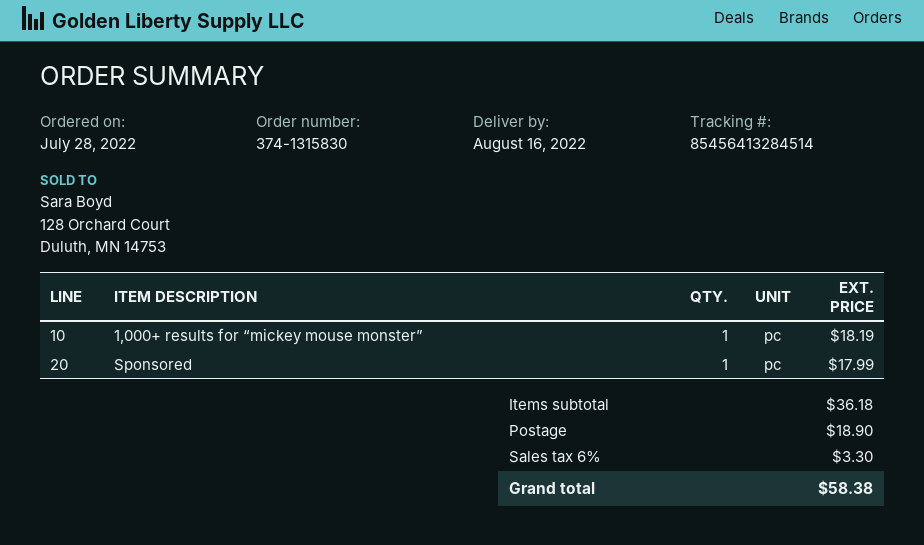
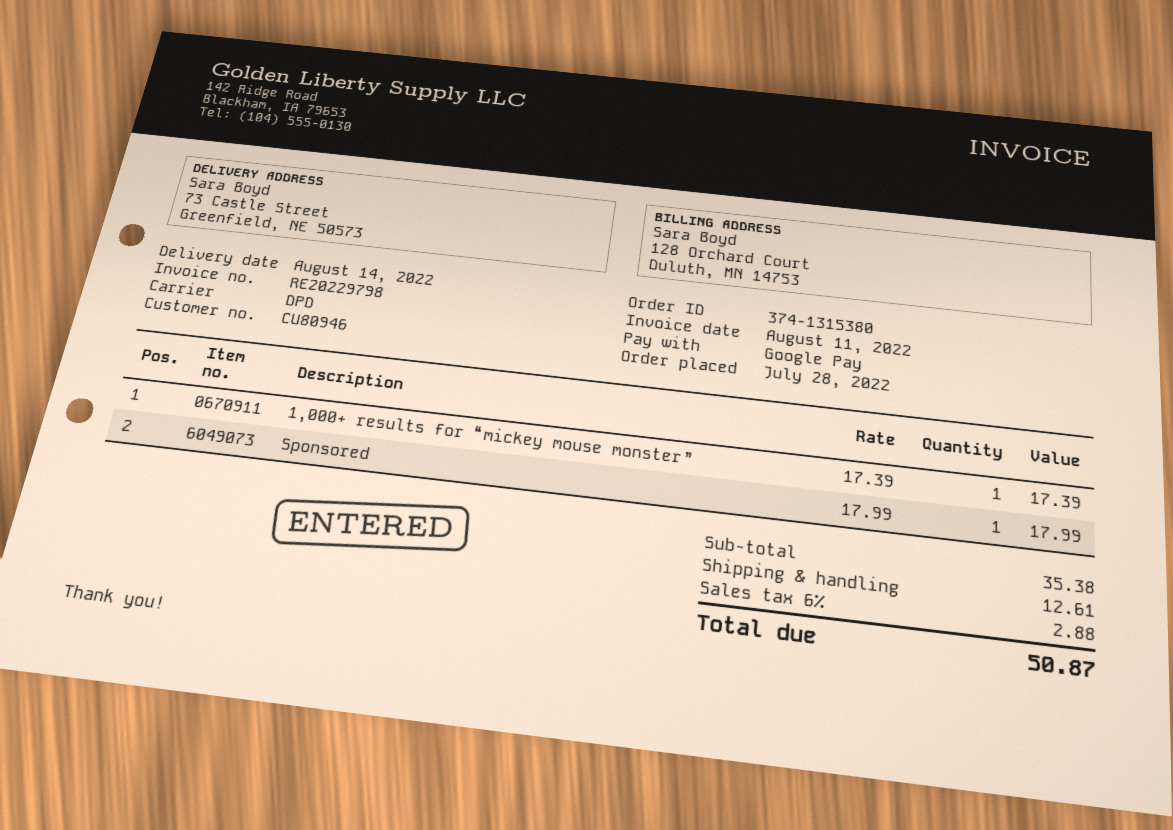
order number: 374-1315830 -> 374-1315380
delivery date: 2022-08-16 -> 2022-08-14
1,000+ results for “mickey mouse monster”: 1 for 18.19 -> 1 for 17.39
subtotal: 36.18 -> 35.38
shipping: 18.90 -> 12.61
tax: 6% = 3.30 -> 6% = 2.88
total: 58.38 -> 50.87

